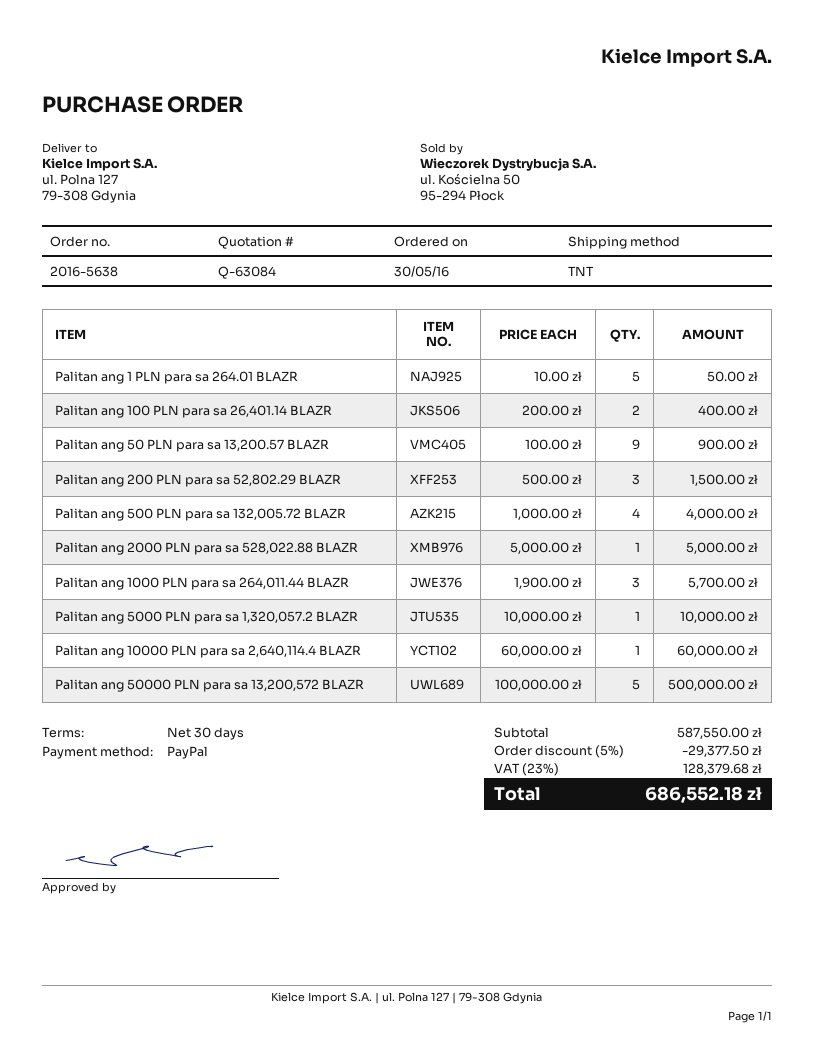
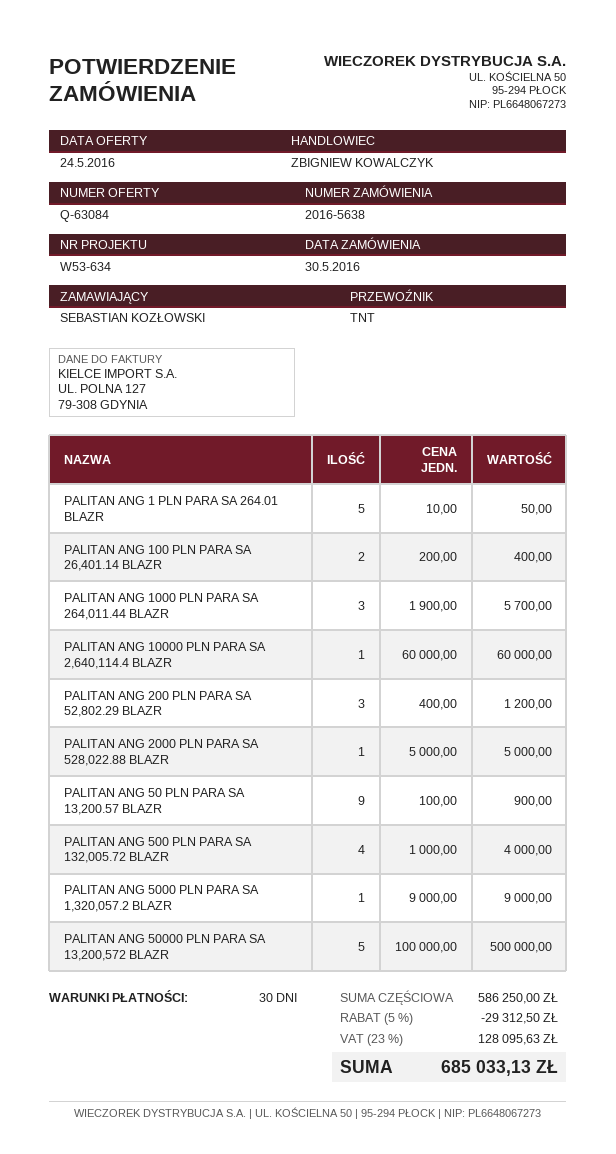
Palitan ang 200 PLN para sa 52,802.29 BLAZR: 3 x 500.00 = 1500.00 -> 3 x 400.00 = 1200.00
Palitan ang 5000 PLN para sa 1,320,057.2 BLAZR: 1 x 10000.00 = 10000.00 -> 1 x 9000.00 = 9000.00
subtotal: 587550.00 -> 586250.00
discount: 5% = 29377.50 -> 5% = 29312.50
tax: 23% = 128379.68 -> 23% = 128095.63
total: 686552.18 -> 685033.13

